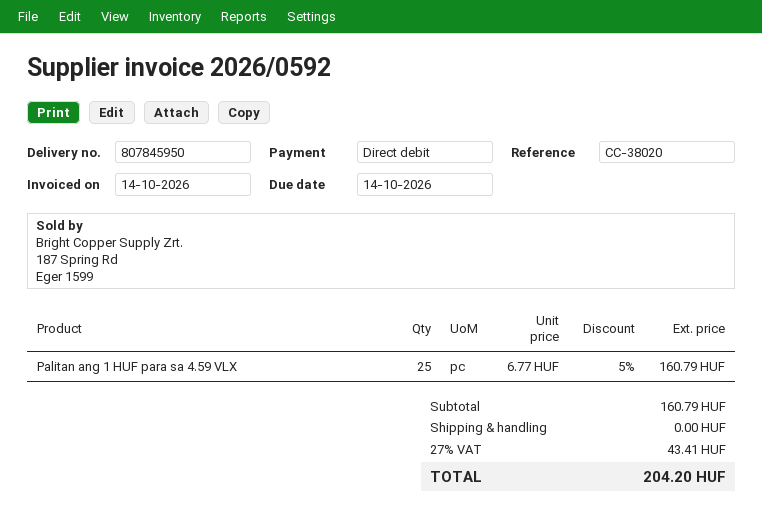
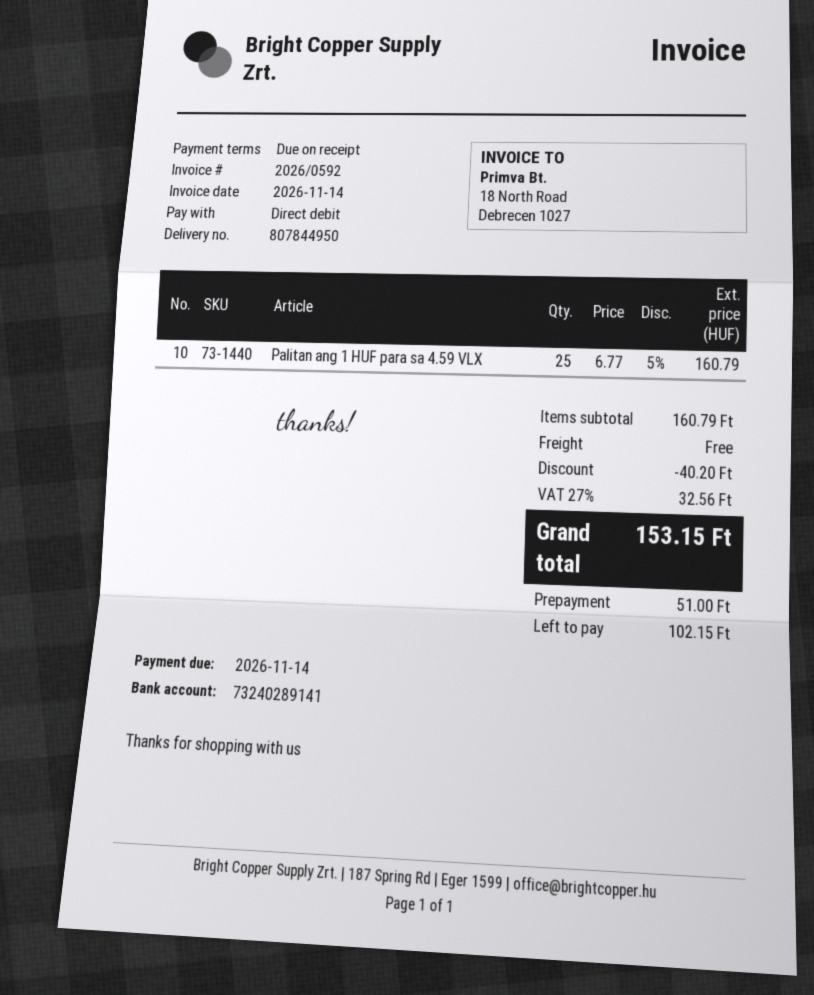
delivery note number: 807845950 -> 807844950
invoice date: 2026-10-14 -> 2026-11-14
due date: 2026-10-14 -> 2026-11-14
discount: none -> 40.20
tax: 27% = 43.41 -> 27% = 32.56
total: 204.20 -> 153.15

